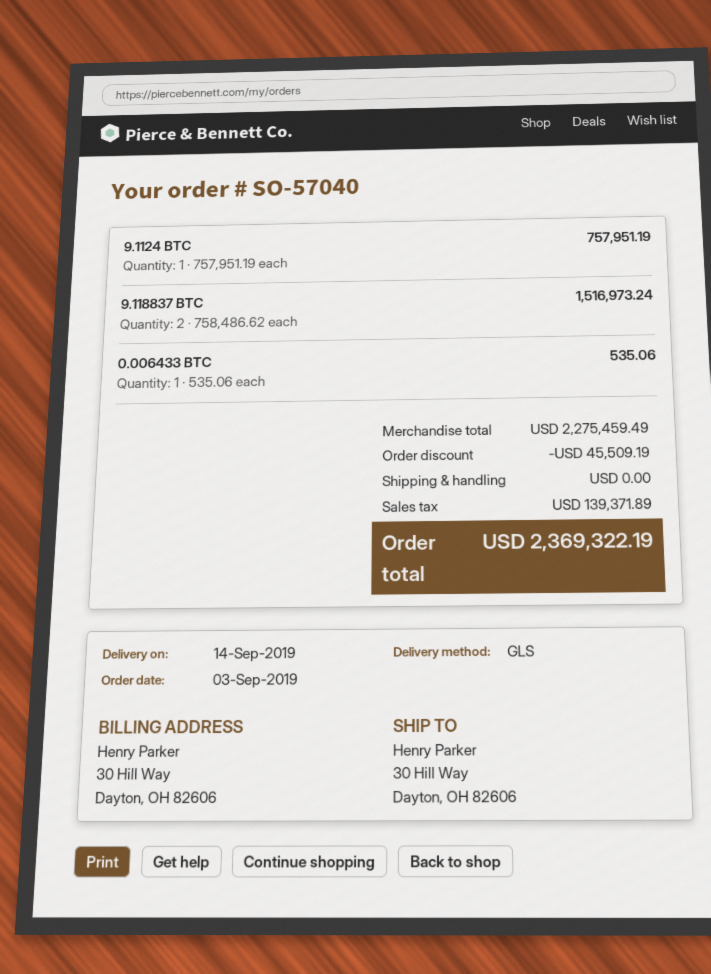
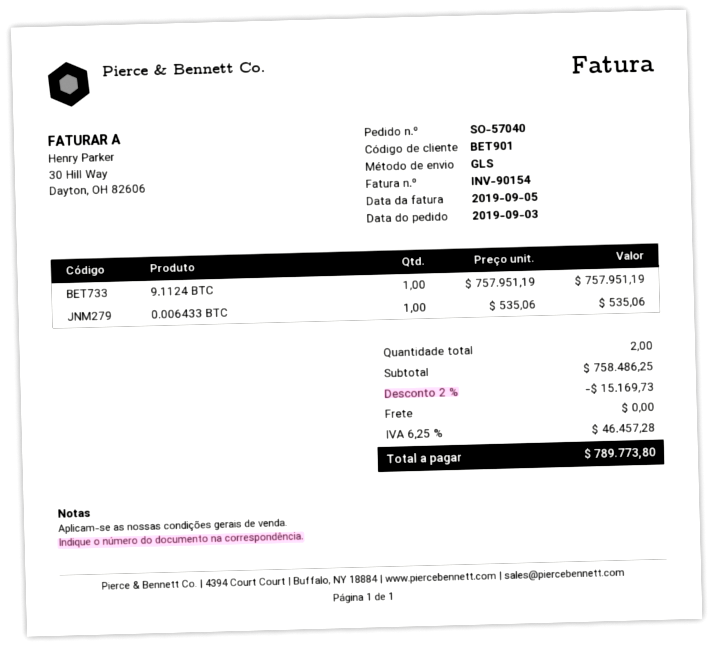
9.118837 BTC: 2 x 758486.62 = 1516973.24 -> none
subtotal: 2275459.49 -> 758486.25
discount: 45509.19 -> 15169.73
tax: 139371.89 -> 46457.28
total: 2369322.19 -> 789773.80

